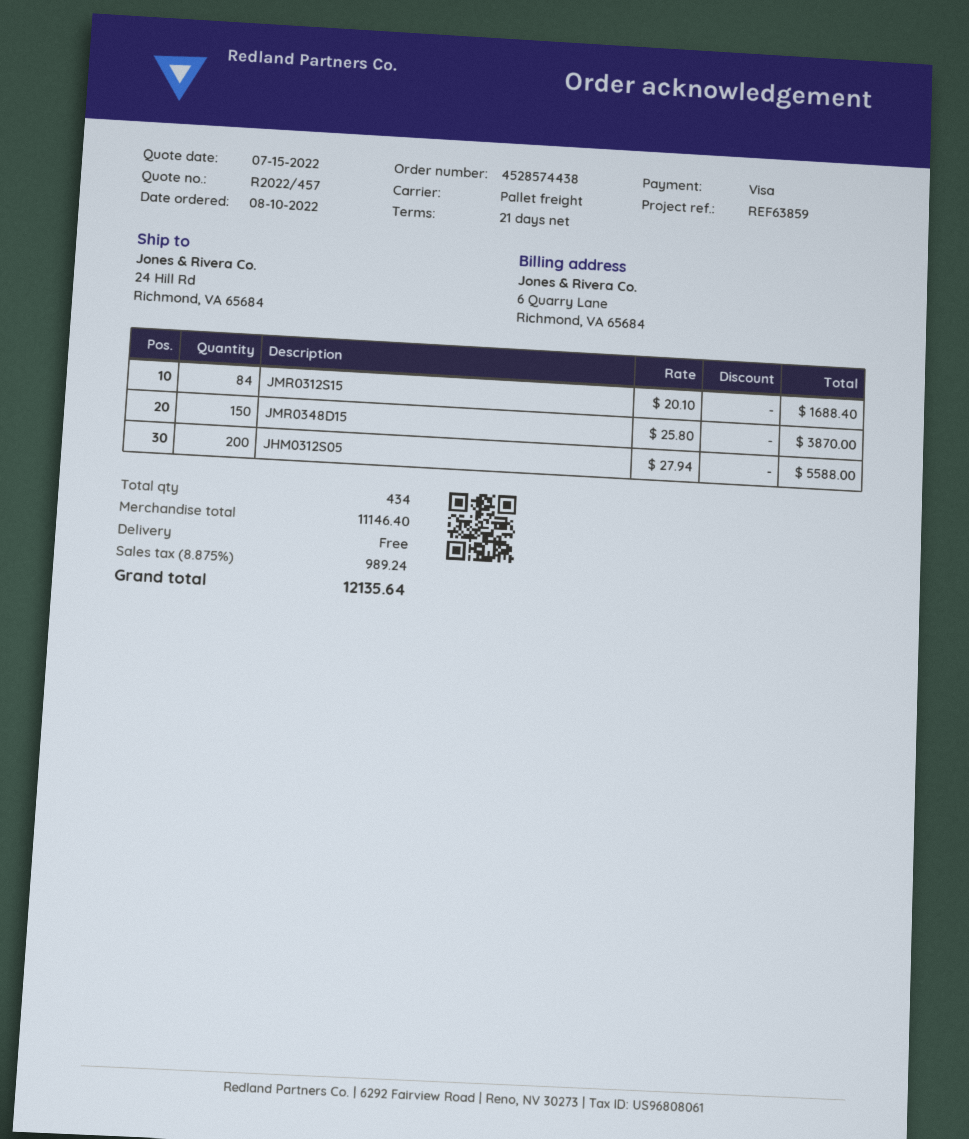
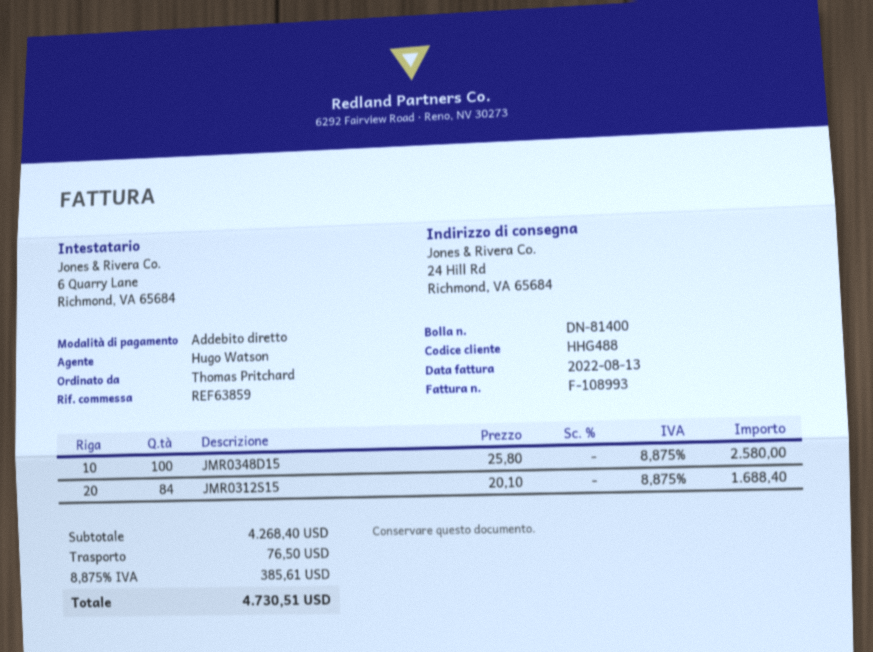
payment method: Visa -> direct debit
JMR0348D15: 150 x 25.80 = 3870.00 -> 100 x 25.80 = 2580.00
JHM0312S05: 200 x 27.94 = 5588.00 -> none
subtotal: 11146.40 -> 4268.40
shipping: 0.00 -> 76.50
tax: 8.875% = 989.24 -> 8.875% = 385.61
total: 12135.64 -> 4730.51

